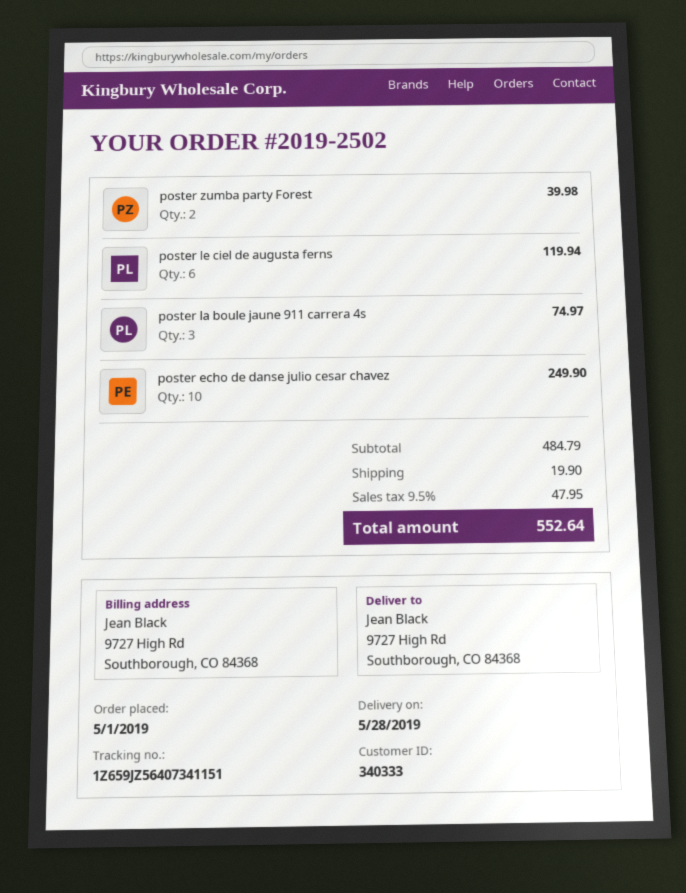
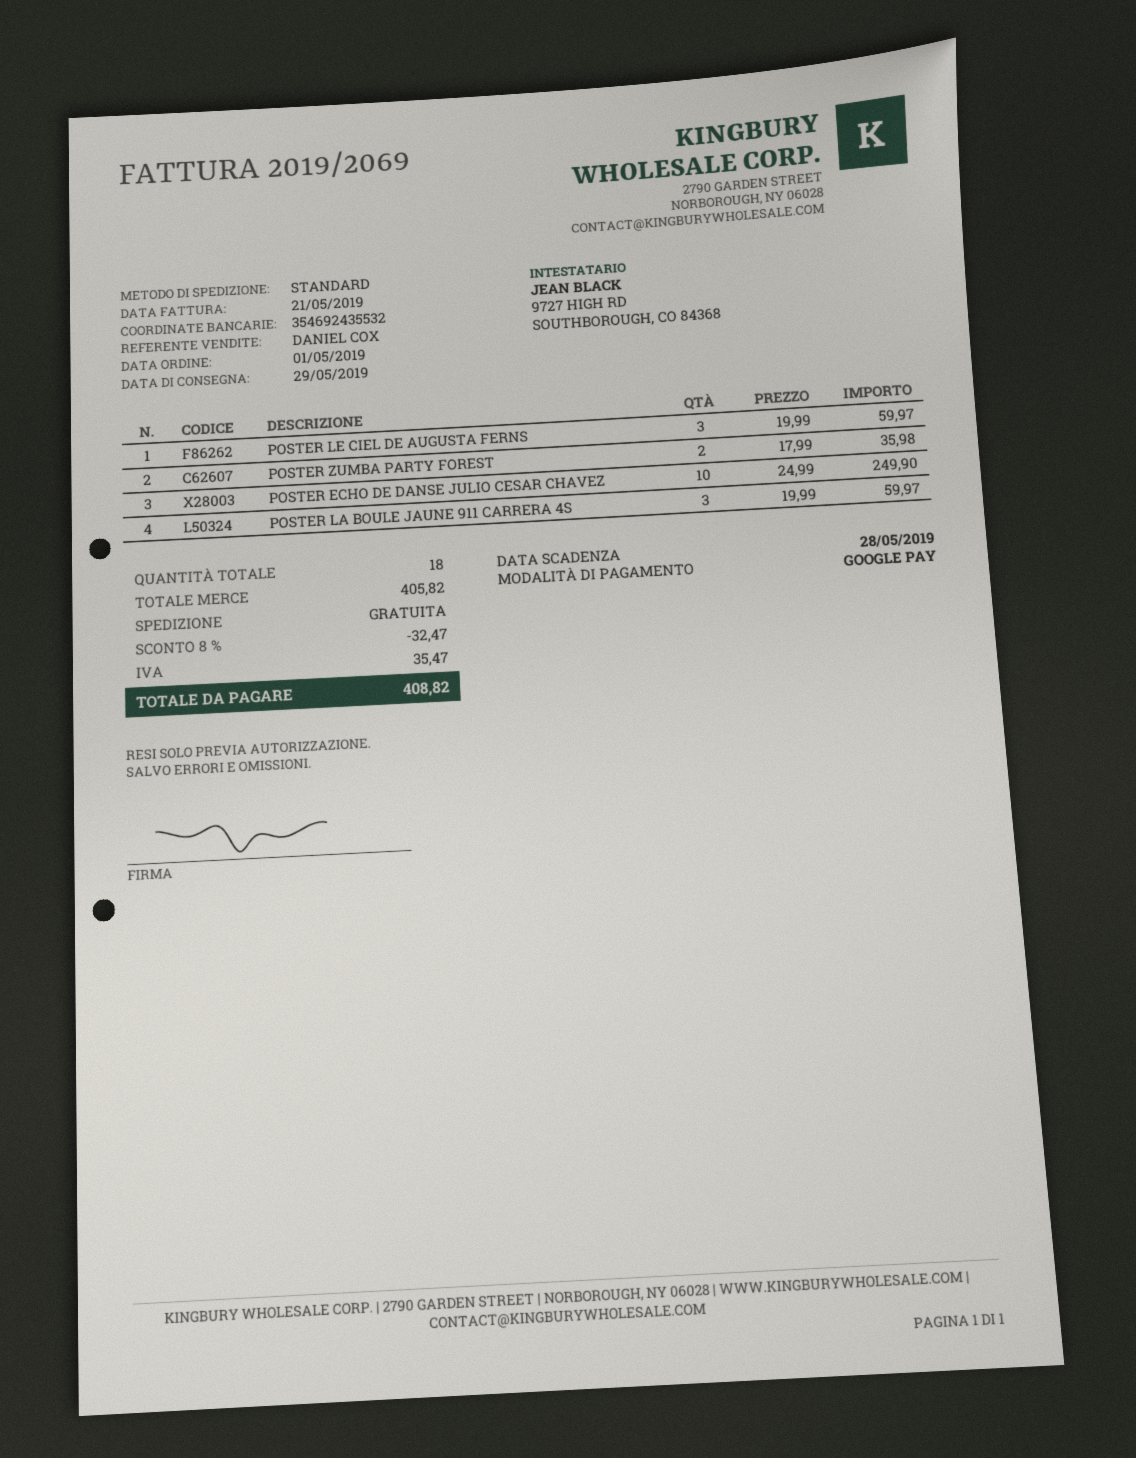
delivery date: 2019-05-28 -> 2019-05-29
poster zumba party Forest: 2 for 39.98 -> 2 for 35.98
poster le ciel de augusta ferns: 6 for 119.94 -> 3 for 59.97
poster la boule jaune 911 carrera 4s: 3 for 74.97 -> 3 for 59.97
subtotal: 484.79 -> 405.82
discount: none -> 8% = 32.47
shipping: 19.90 -> 0.00
tax: 47.95 -> 35.47
total: 552.64 -> 408.82

